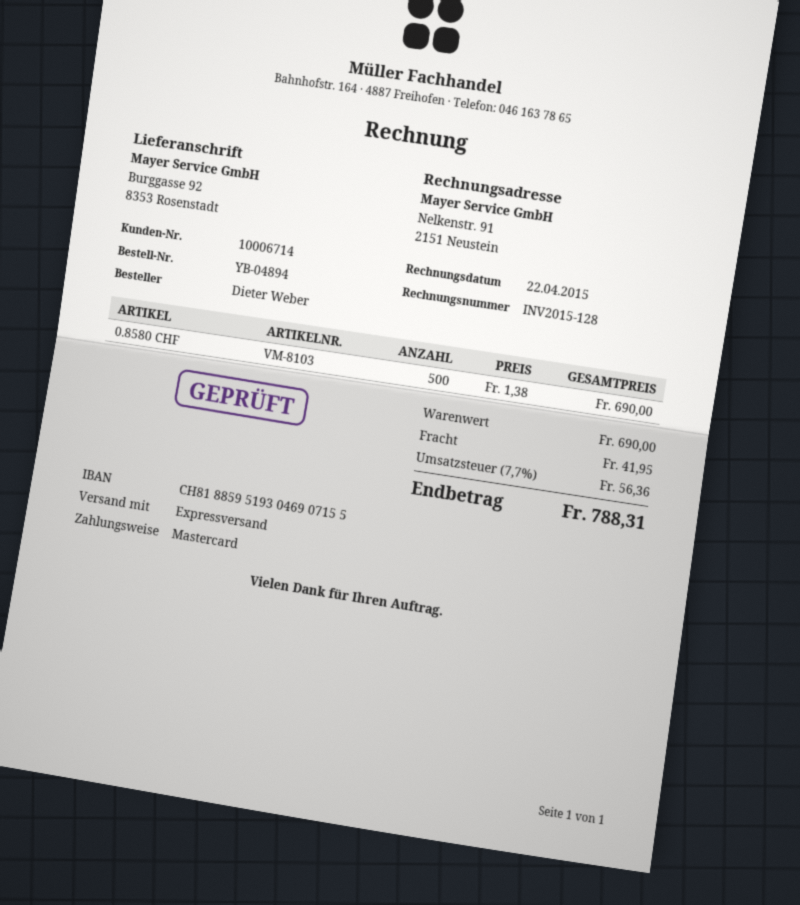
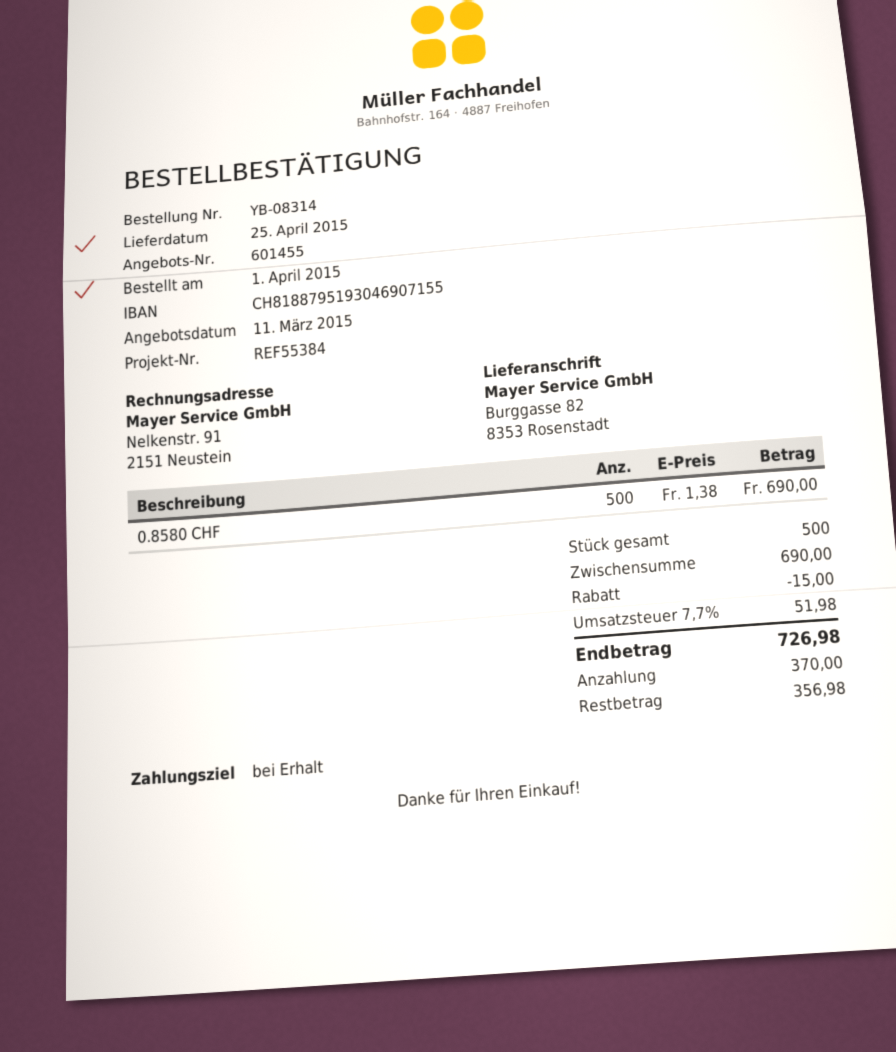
order number: YB-04894 -> YB-08314
bank account: CH8188595193046907155 -> CH8188795193046907155
ship to: Burggasse 92, 8353 Rosenstadt -> Burggasse 82, 8353 Rosenstadt
discount: none -> 15.00
shipping: 41.95 -> none
tax: 7.7% = 56.36 -> 7.7% = 51.98
total: 788.31 -> 726.98

